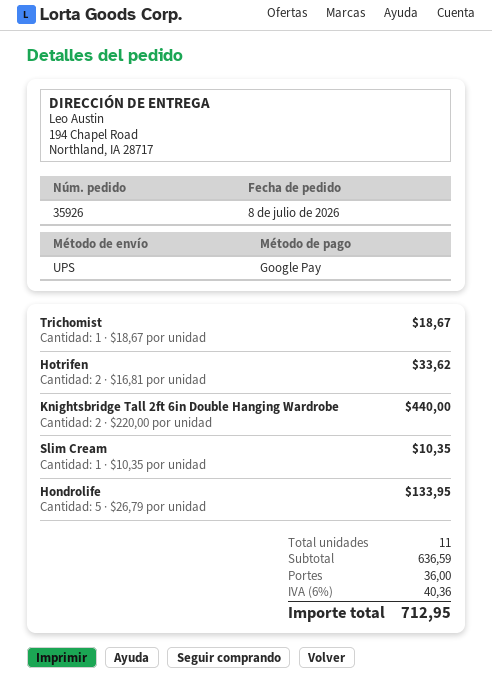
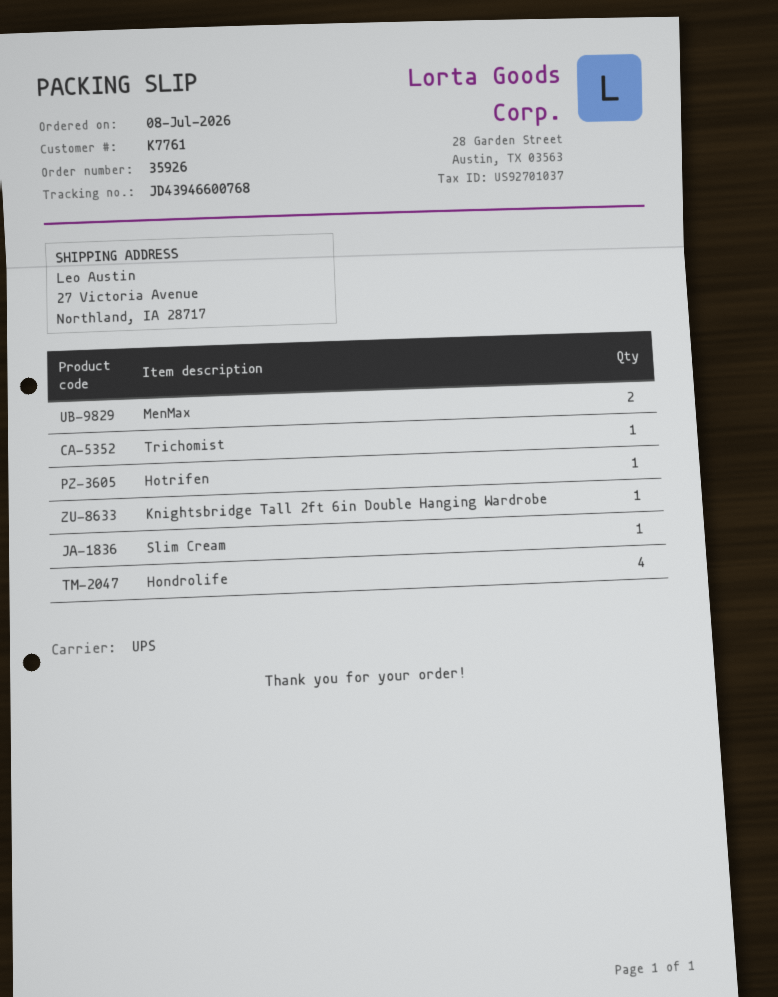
ship to: 194 Chapel Road, Northland, IA 28717 -> 27 Victoria Avenue, Northland, IA 28717
Hotrifen: 2 -> 1
Knightsbridge Tall 2ft 6in Double Hanging Wardrobe: 2 -> 1
Hondrolife: 5 -> 4
MenMax: none -> 2

